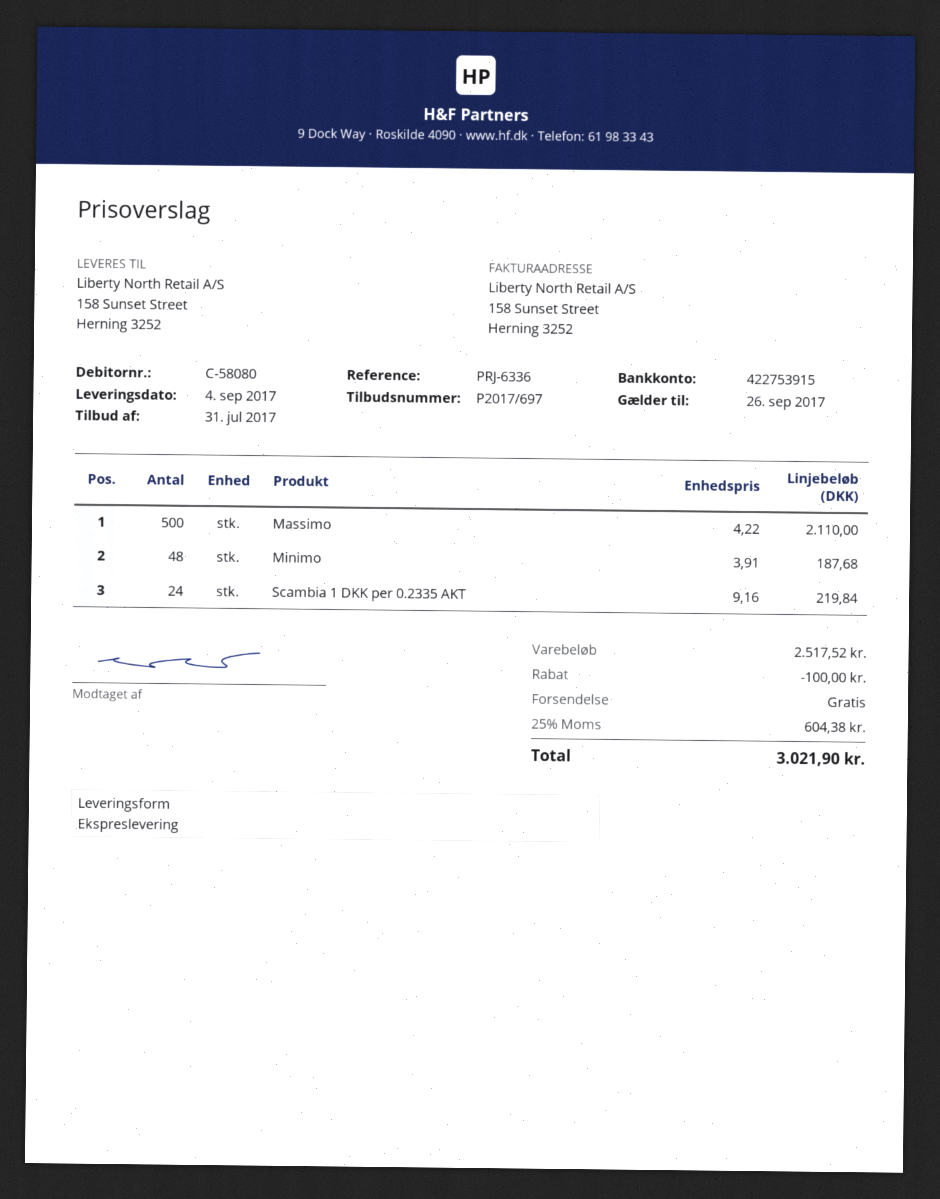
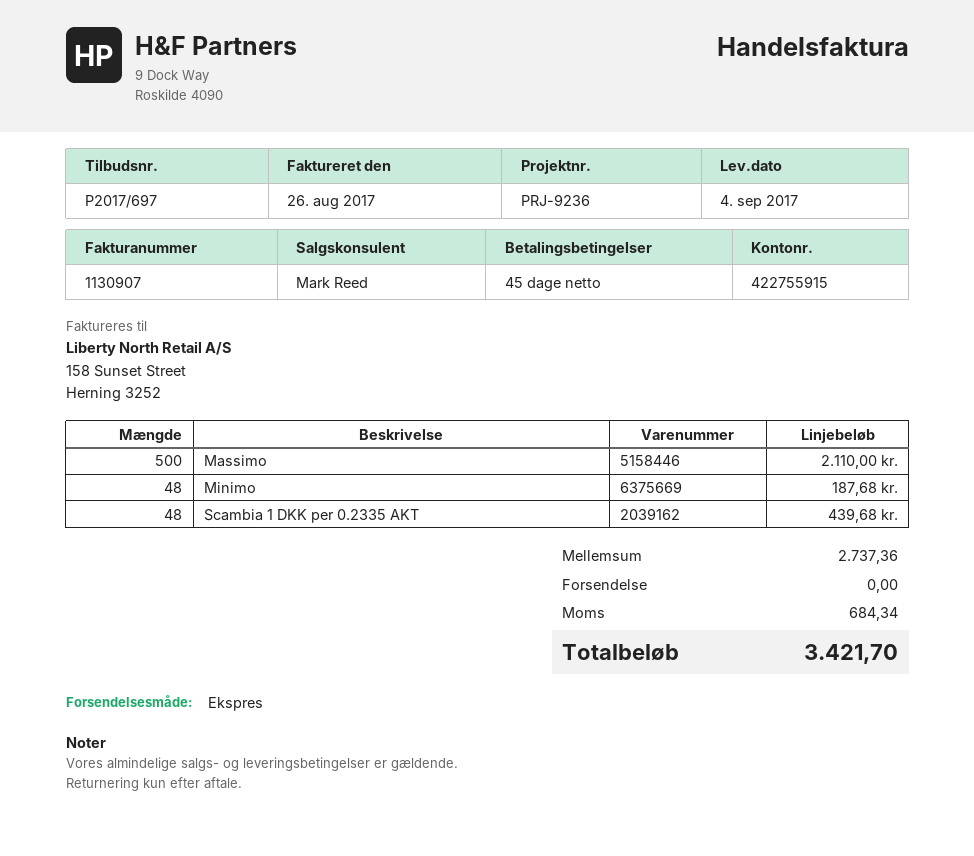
reference: PRJ-6336 -> PRJ-9236
bank account: 422753915 -> 422755915
Scambia 1 DKK per 0.2335 AKT: 24 for 219.84 -> 48 for 439.68
subtotal: 2517.52 -> 2737.36
discount: 100.00 -> none
tax: 604.38 -> 684.34
total: 3021.90 -> 3421.70

